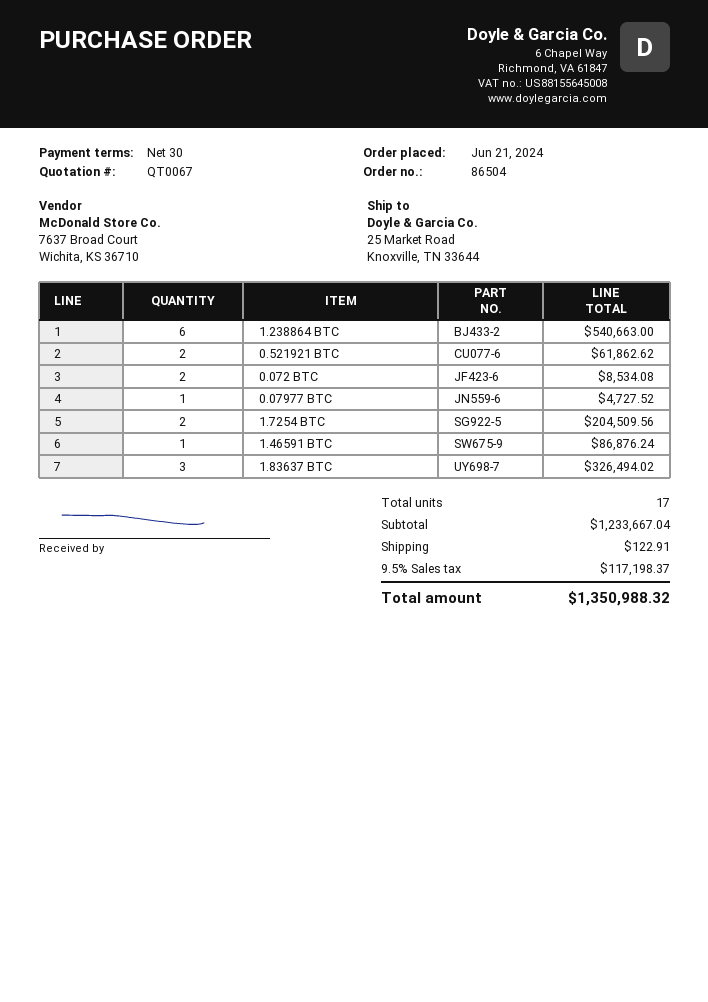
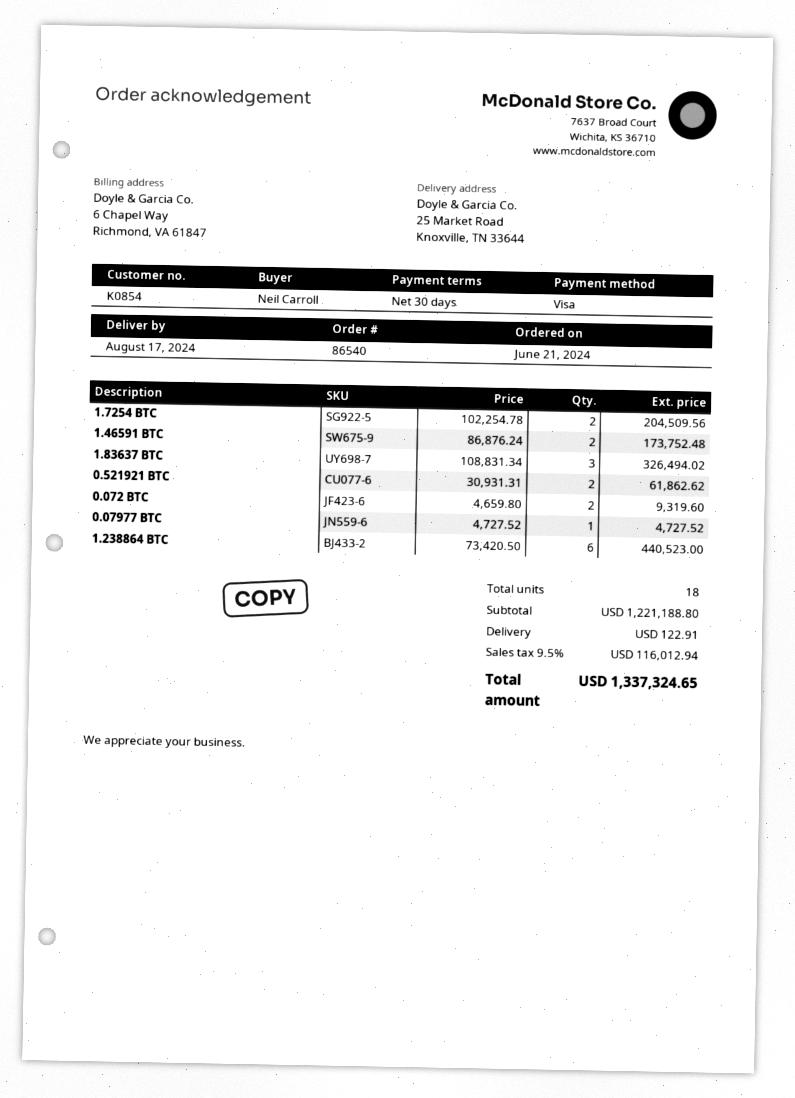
order number: 86504 -> 86540
1.238864 BTC: 6 for 540663.00 -> 6 for 440523.00
0.072 BTC: 2 for 8534.08 -> 2 for 9319.60
1.46591 BTC: 1 for 86876.24 -> 2 for 173752.48
total quantity: 17 -> 18
subtotal: 1233667.04 -> 1221188.80
tax: 9.5% = 117198.37 -> 9.5% = 116012.94
total: 1350988.32 -> 1337324.65

